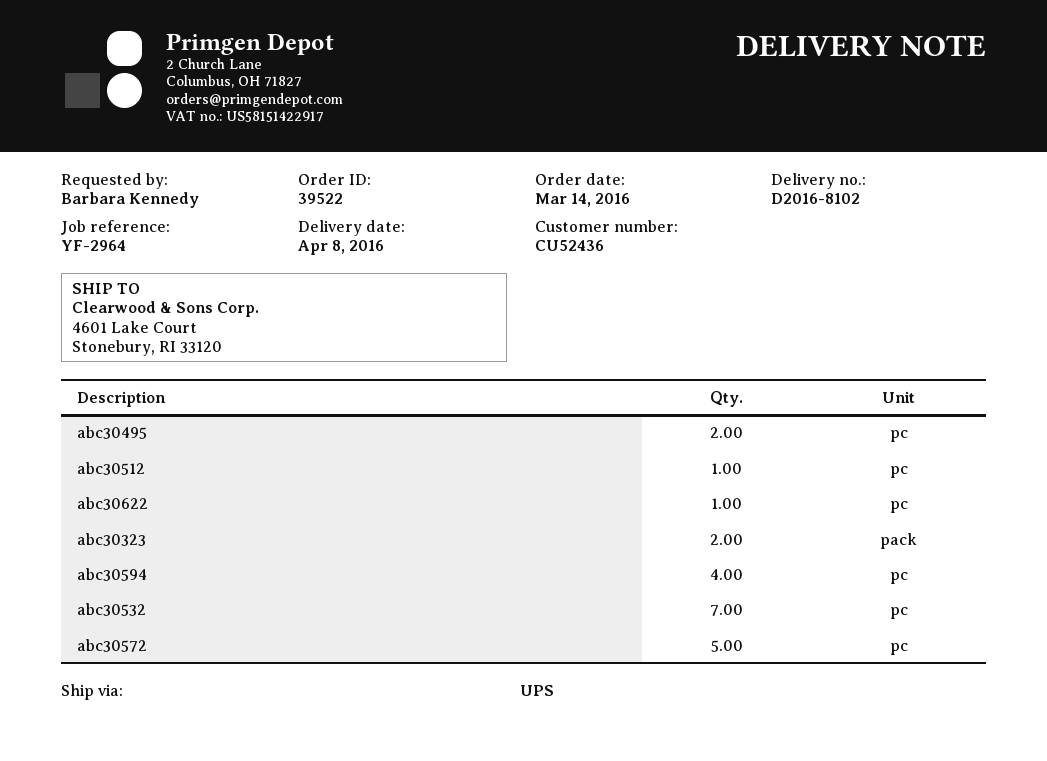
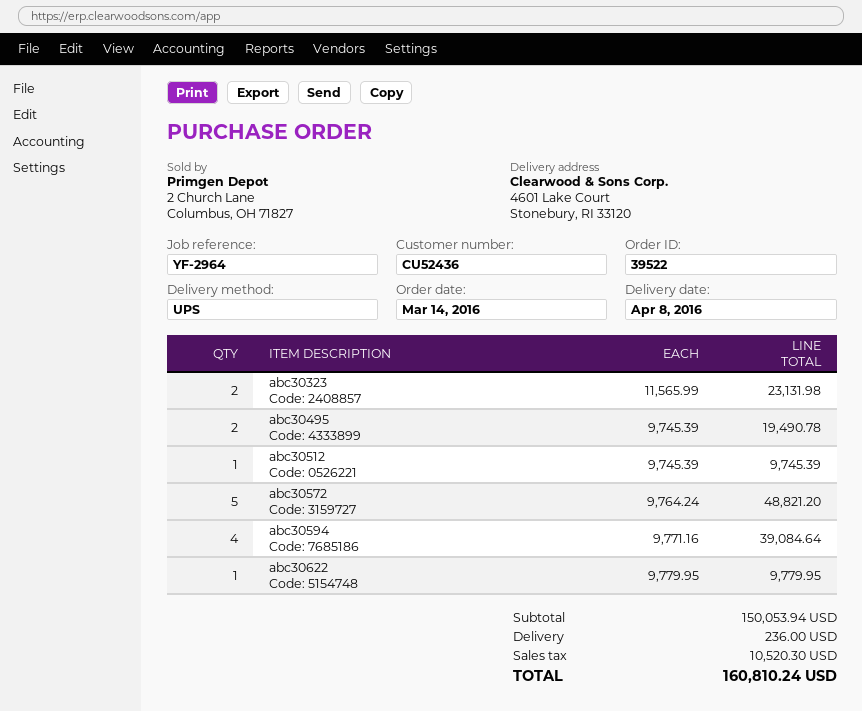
abc30532: 7 -> none

